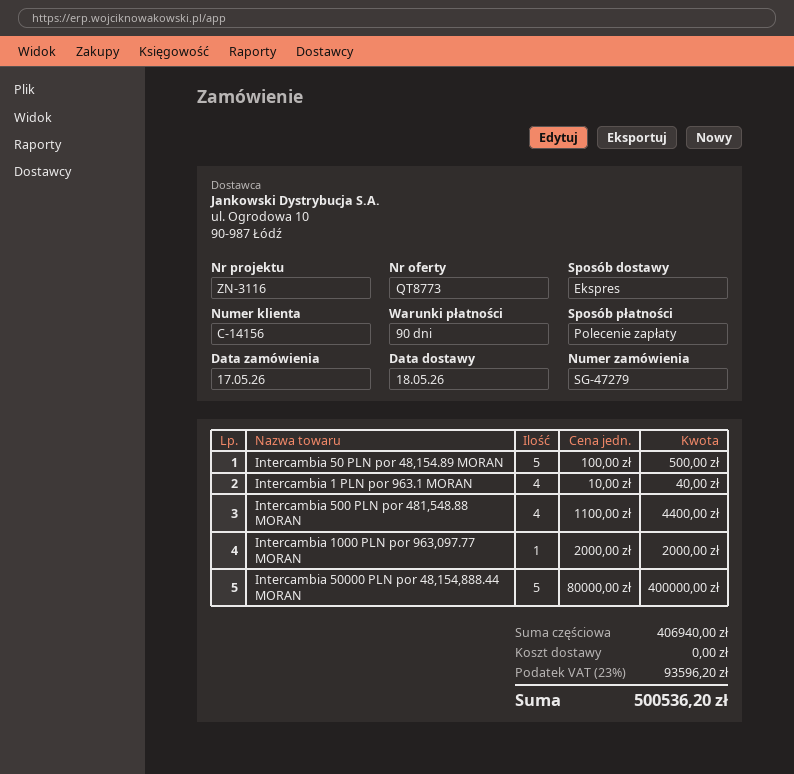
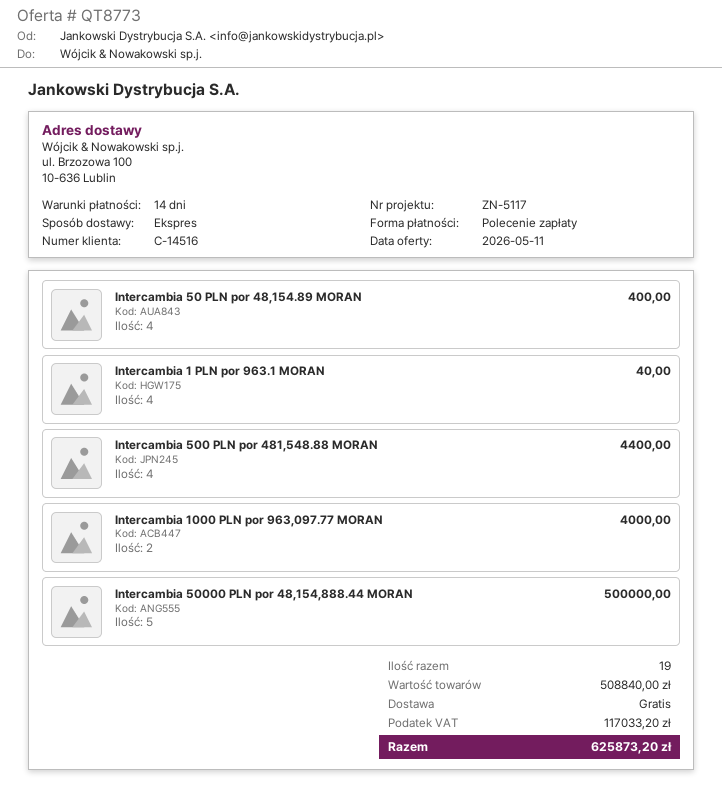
payment terms: 90 days -> 14 days
customer number: C-14156 -> C-14516
reference: ZN-3116 -> ZN-5117
Intercambia 50 PLN por 48,154.89 MORAN: 5 for 500.00 -> 4 for 400.00
Intercambia 1000 PLN por 963,097.77 MORAN: 1 for 2000.00 -> 2 for 4000.00
Intercambia 50000 PLN por 48,154,888.44 MORAN: 5 for 400000.00 -> 5 for 500000.00
subtotal: 406940.00 -> 508840.00
tax: 93596.20 -> 117033.20
total: 500536.20 -> 625873.20

